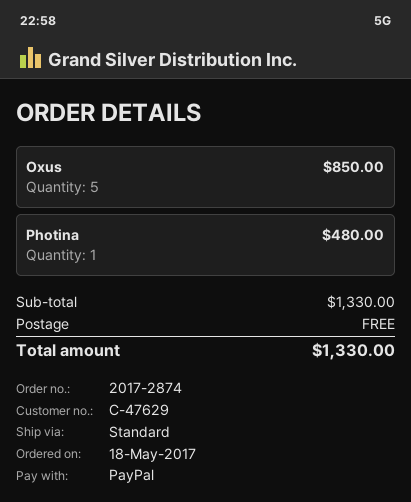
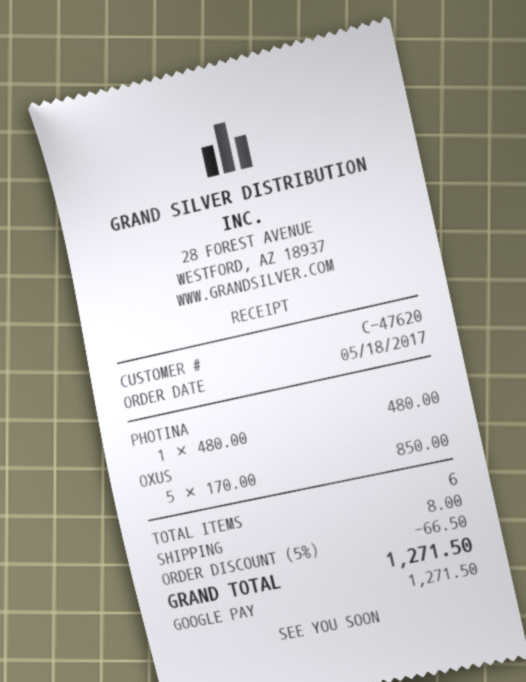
customer number: C-47629 -> C-47620
payment method: PayPal -> Google Pay
discount: none -> 5% = 66.50
shipping: 0.00 -> 8.00
total: 1330.00 -> 1271.50

